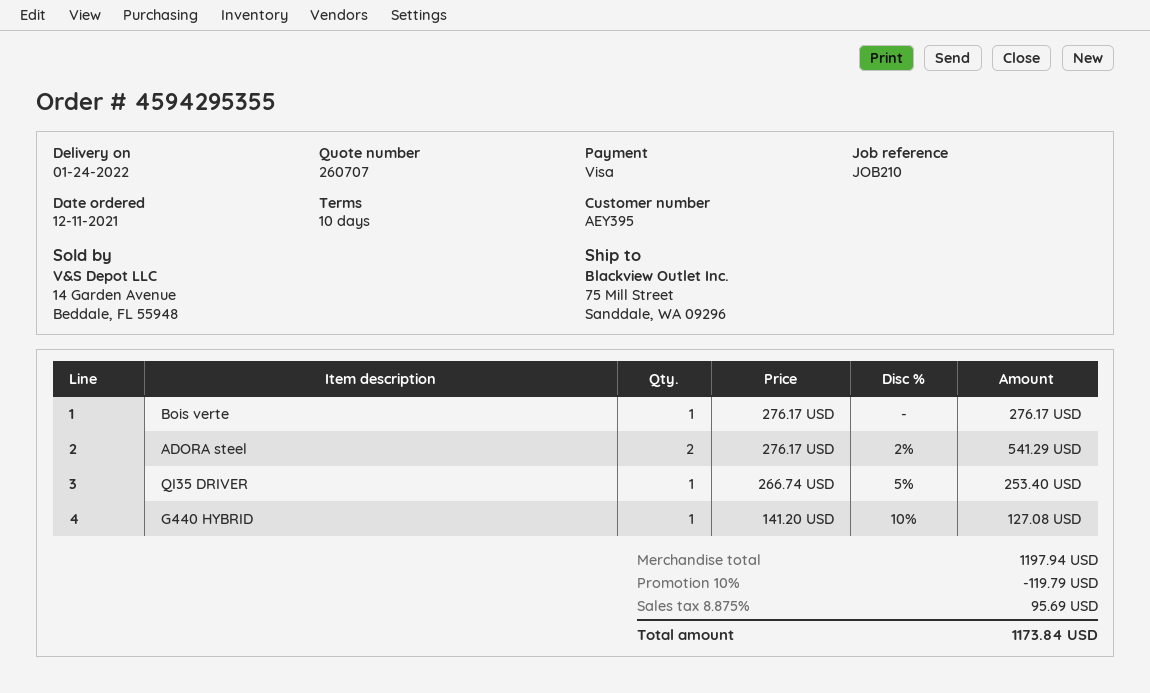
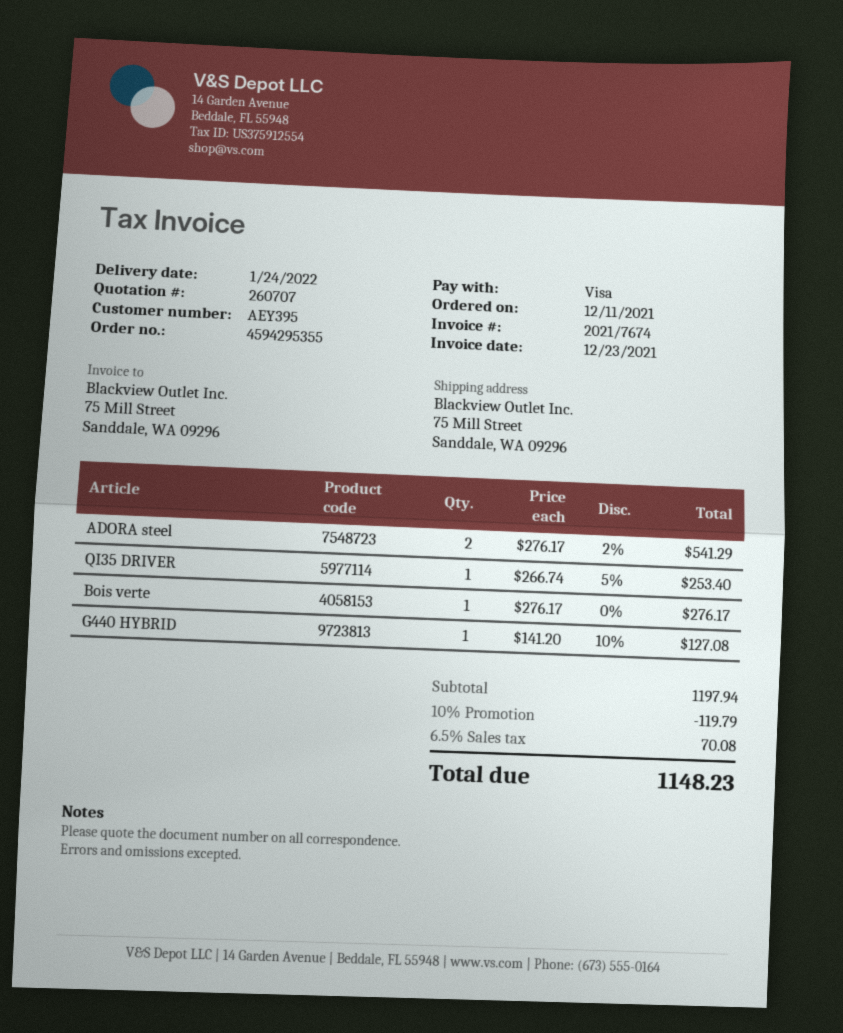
tax: 8.875% = 95.69 -> 6.5% = 70.08
total: 1173.84 -> 1148.23

